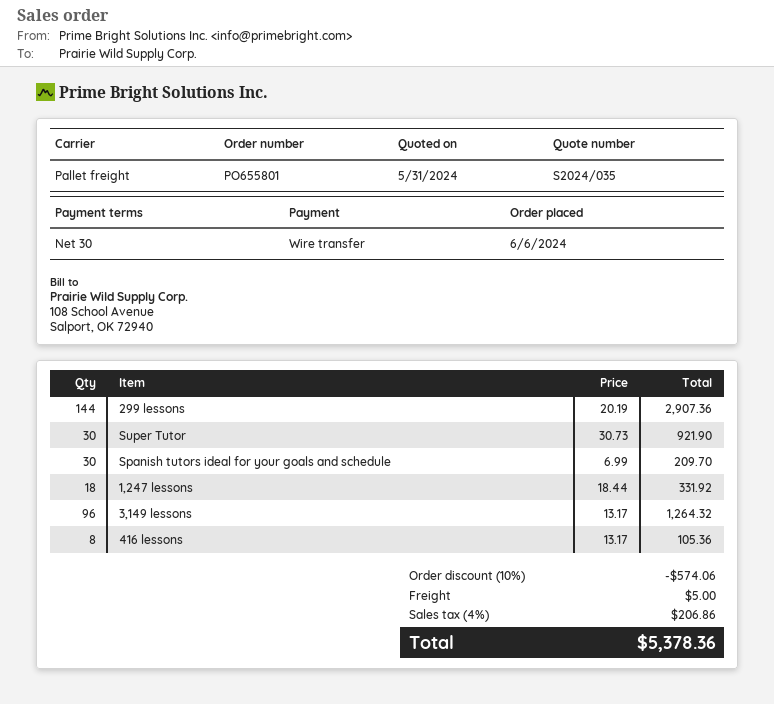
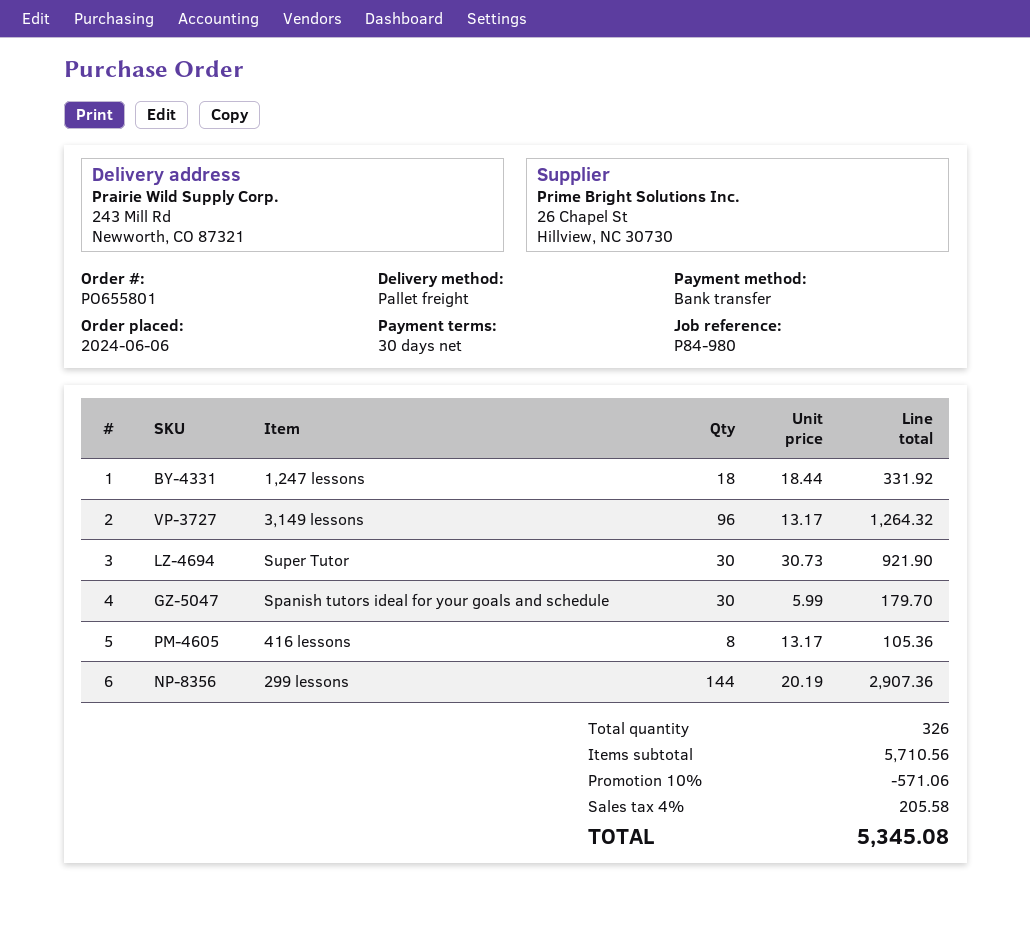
Spanish tutors ideal for your goals and schedule: 30 x 6.99 = 209.70 -> 30 x 5.99 = 179.70
discount: 10% = 574.06 -> 10% = 571.06
shipping: 5.00 -> none
tax: 4% = 206.86 -> 4% = 205.58
total: 5378.36 -> 5345.08

